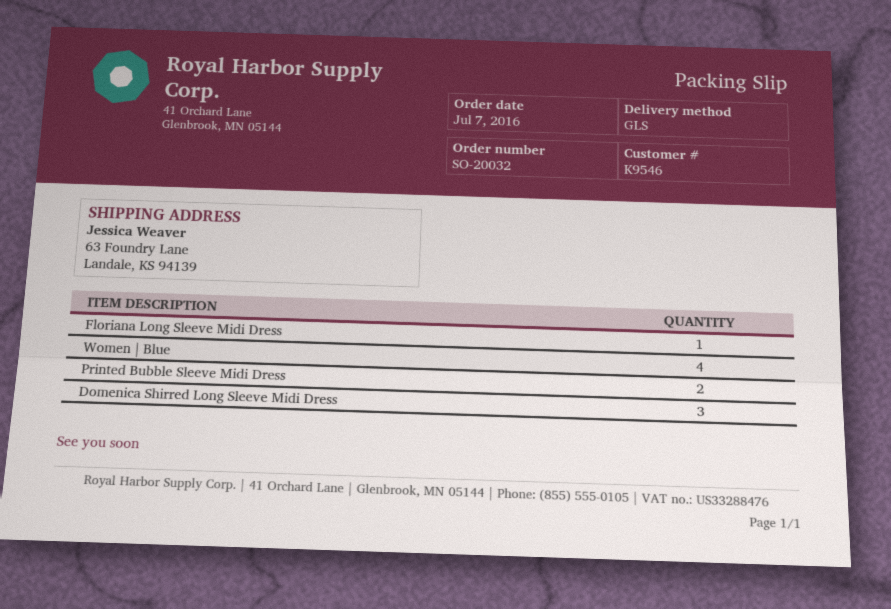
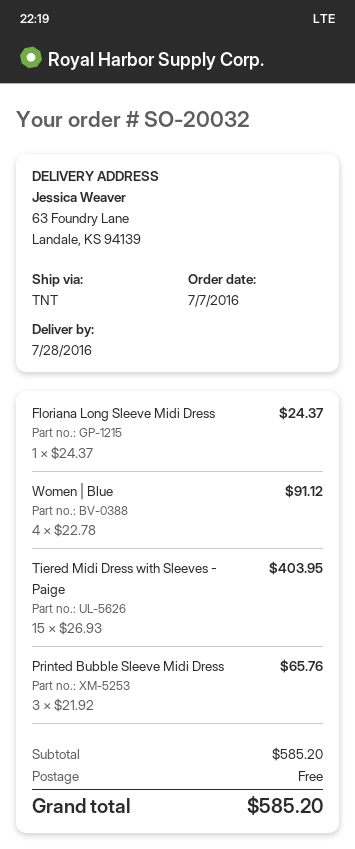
shipping method: GLS -> TNT
Printed Bubble Sleeve Midi Dress: 2 -> 3
Domenica Shirred Long Sleeve Midi Dress: 3 -> none
Tiered Midi Dress with Sleeves - Paige: none -> 15

